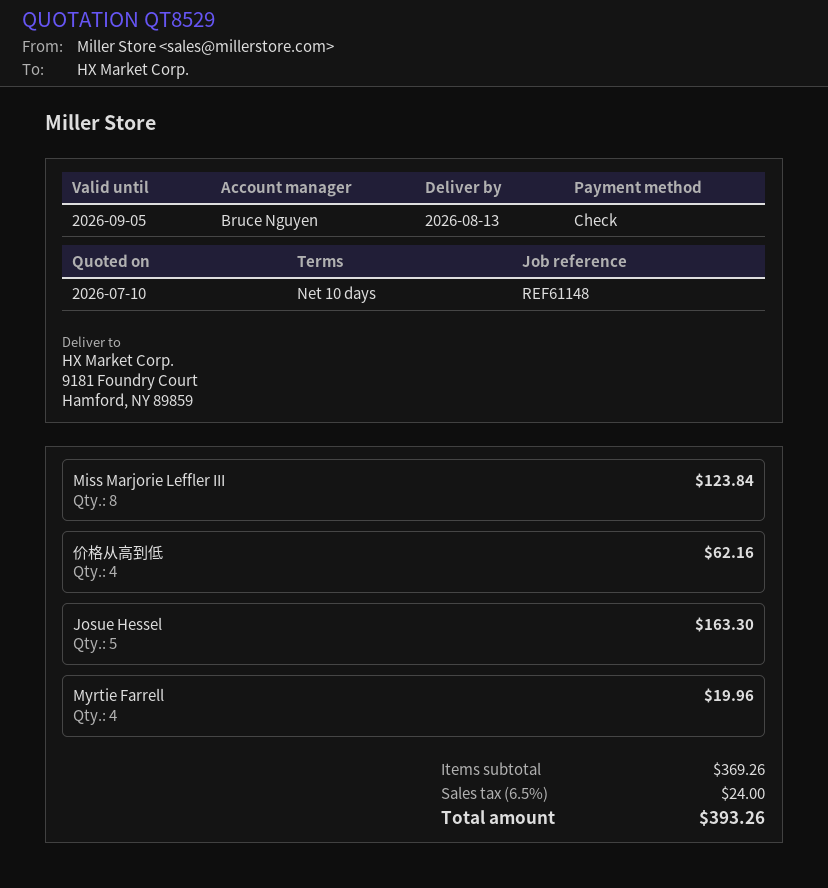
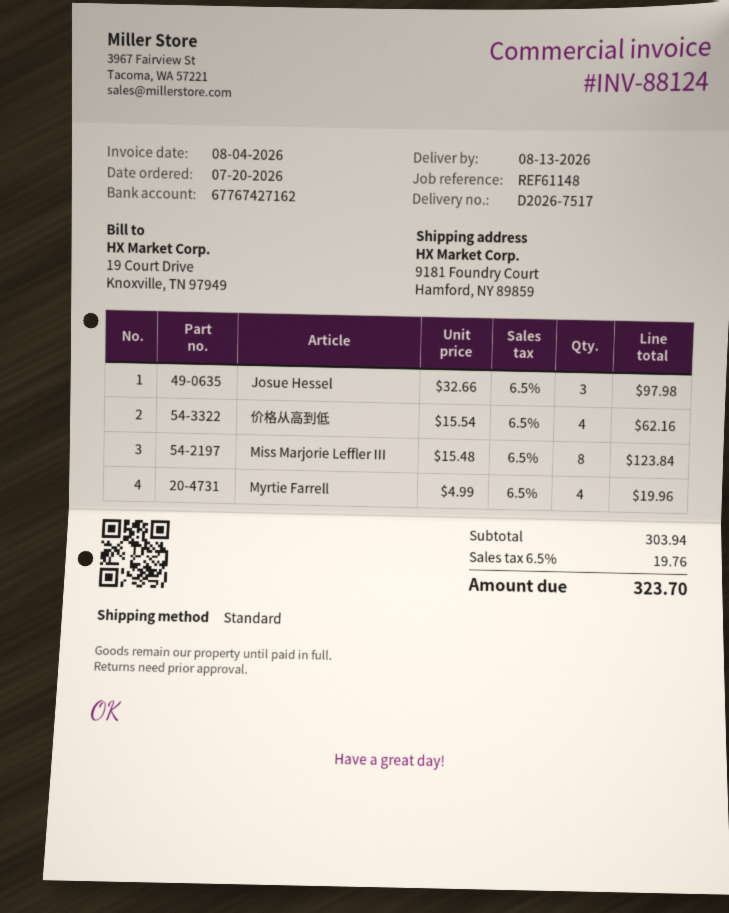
Josue Hessel: 5 for 163.30 -> 3 for 97.98
subtotal: 369.26 -> 303.94
tax: 6.5% = 24.00 -> 6.5% = 19.76
total: 393.26 -> 323.70

